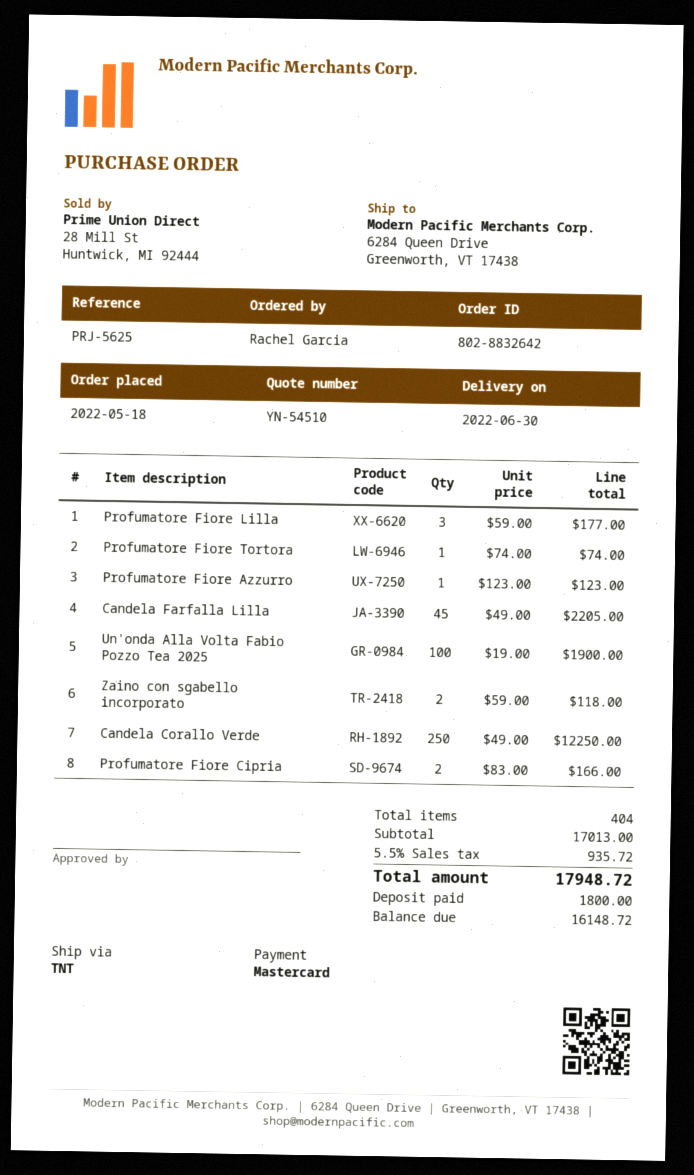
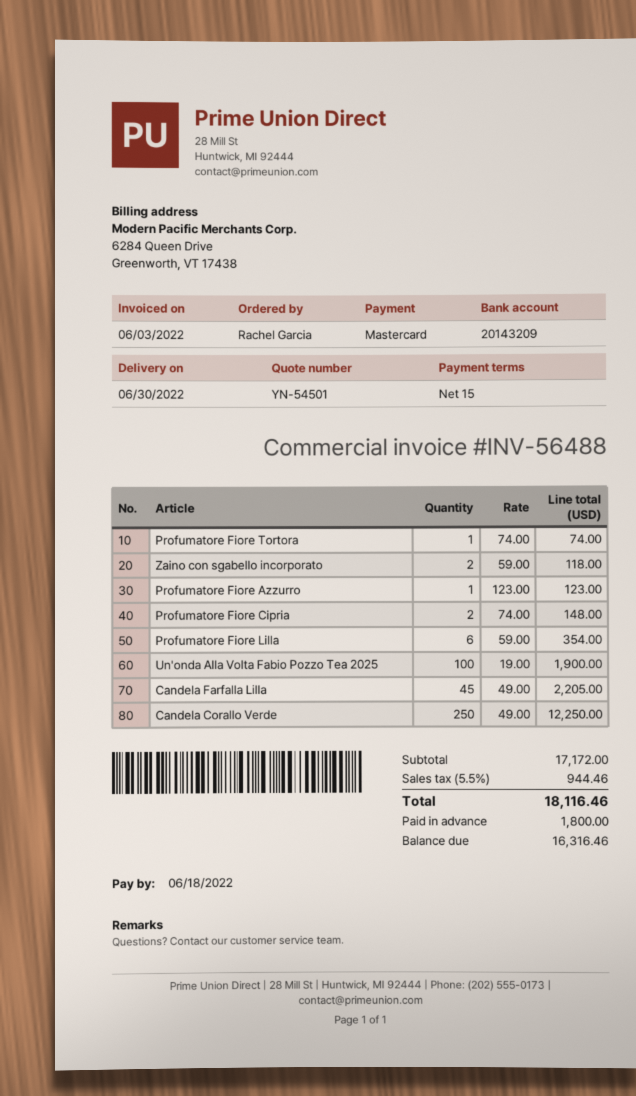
quote number: YN-54510 -> YN-54501
Profumatore Fiore Lilla: 3 x 59.00 = 177.00 -> 6 x 59.00 = 354.00
Profumatore Fiore Cipria: 2 x 83.00 = 166.00 -> 2 x 74.00 = 148.00
subtotal: 17013.00 -> 17172.00
tax: 5.5% = 935.72 -> 5.5% = 944.46
total: 17948.72 -> 18116.46
balance: 16148.72 -> 16316.46

